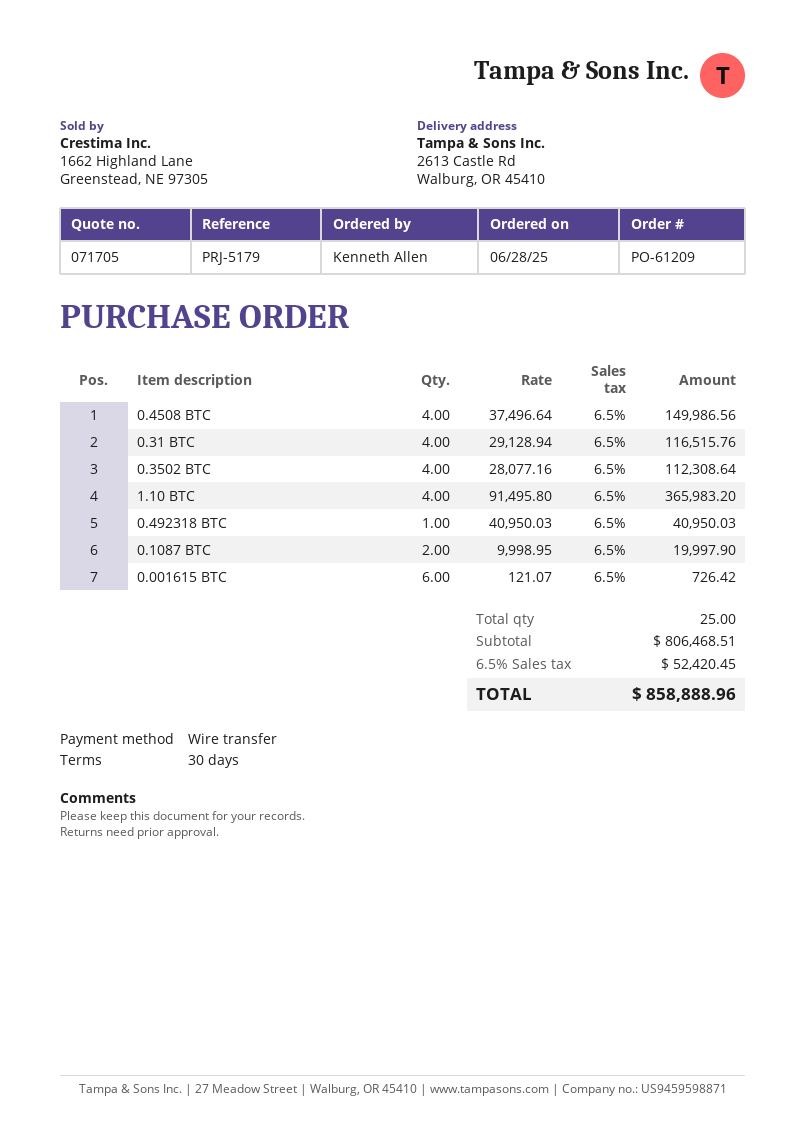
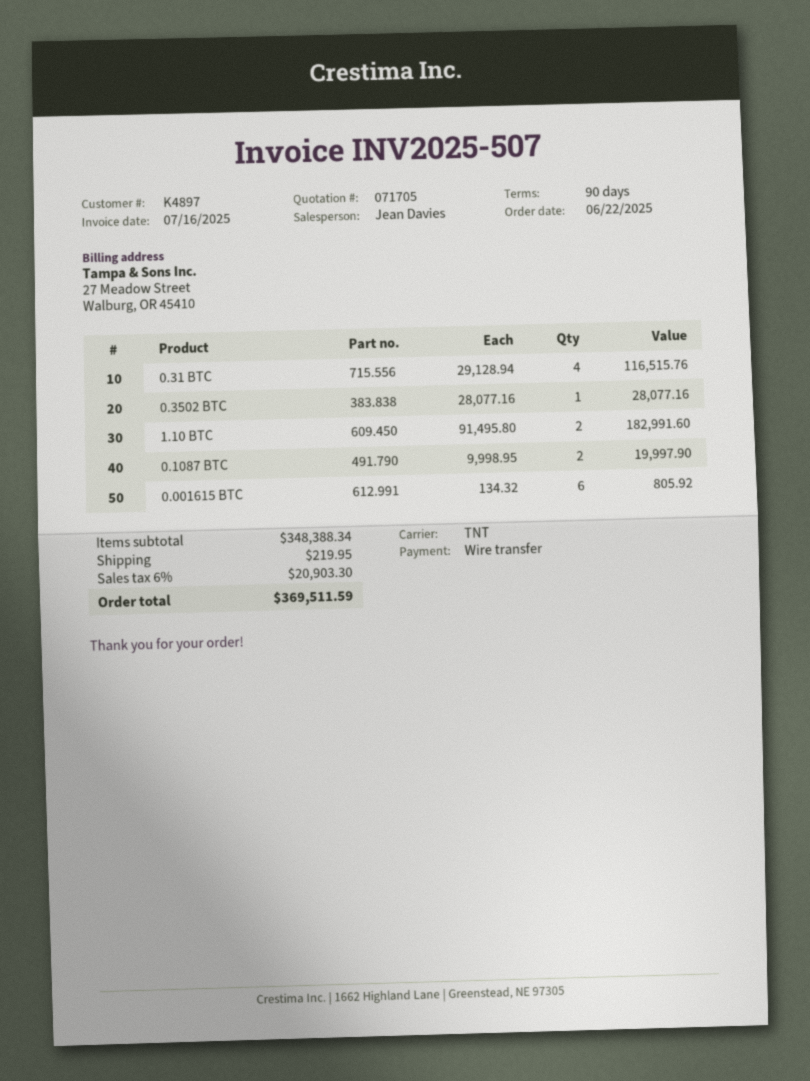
order date: 2025-06-28 -> 2025-06-22
payment terms: 30 days -> 90 days
0.4508 BTC: 4 x 37496.64 = 149986.56 -> none
0.3502 BTC: 4 x 28077.16 = 112308.64 -> 1 x 28077.16 = 28077.16
1.10 BTC: 4 x 91495.80 = 365983.20 -> 2 x 91495.80 = 182991.60
0.492318 BTC: 1 x 40950.03 = 40950.03 -> none
0.001615 BTC: 6 x 121.07 = 726.42 -> 6 x 134.32 = 805.92
subtotal: 806468.51 -> 348388.34
shipping: none -> 219.95
tax: 6.5% = 52420.45 -> 6% = 20903.30
total: 858888.96 -> 369511.59

